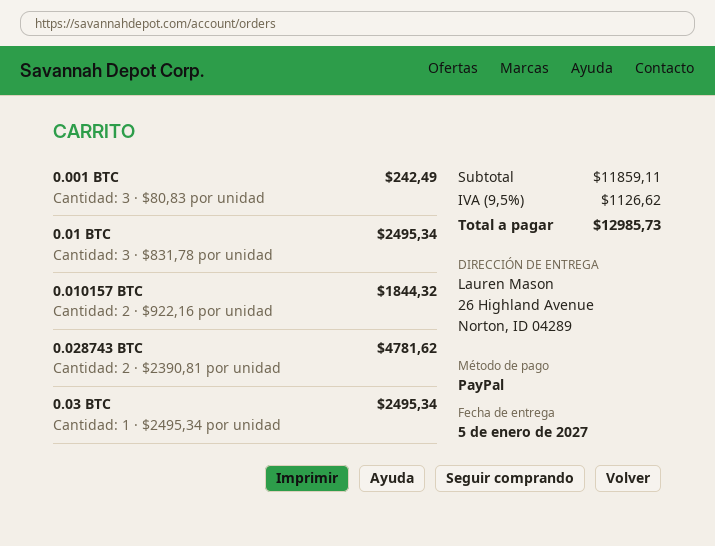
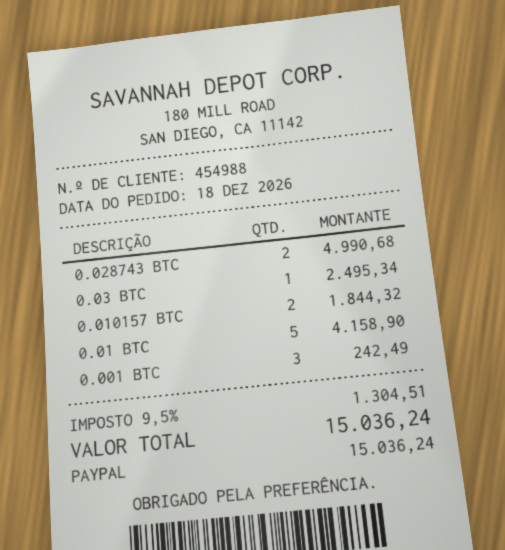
0.01 BTC: 3 for 2495.34 -> 5 for 4158.90
0.028743 BTC: 2 for 4781.62 -> 2 for 4990.68
tax: 9.5% = 1126.62 -> 9.5% = 1304.51
total: 12985.73 -> 15036.24

